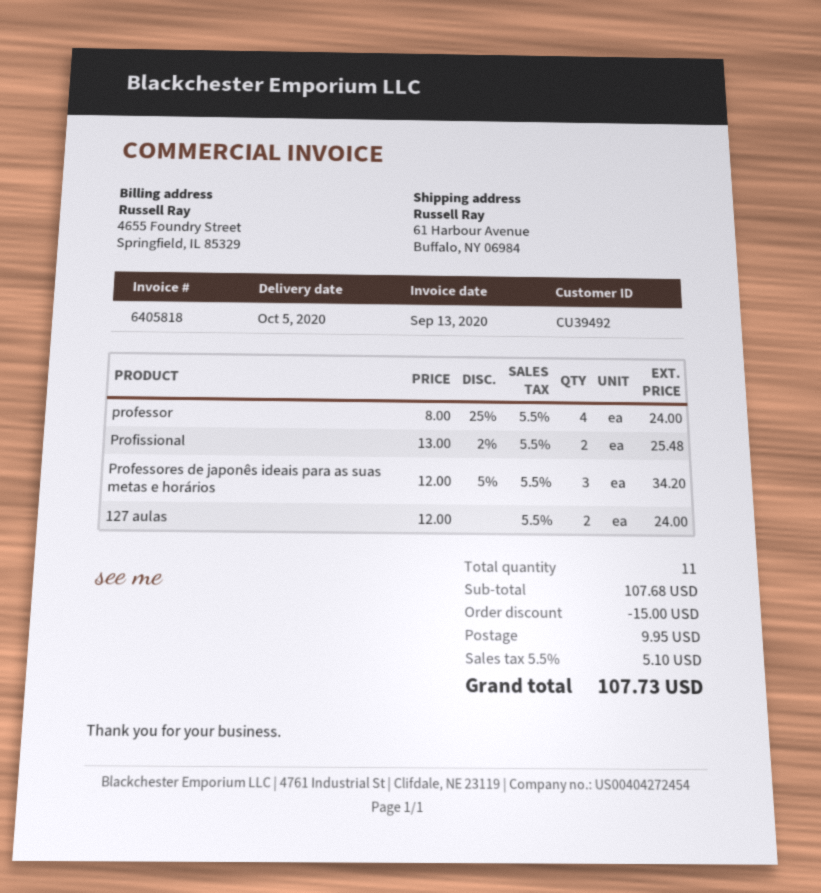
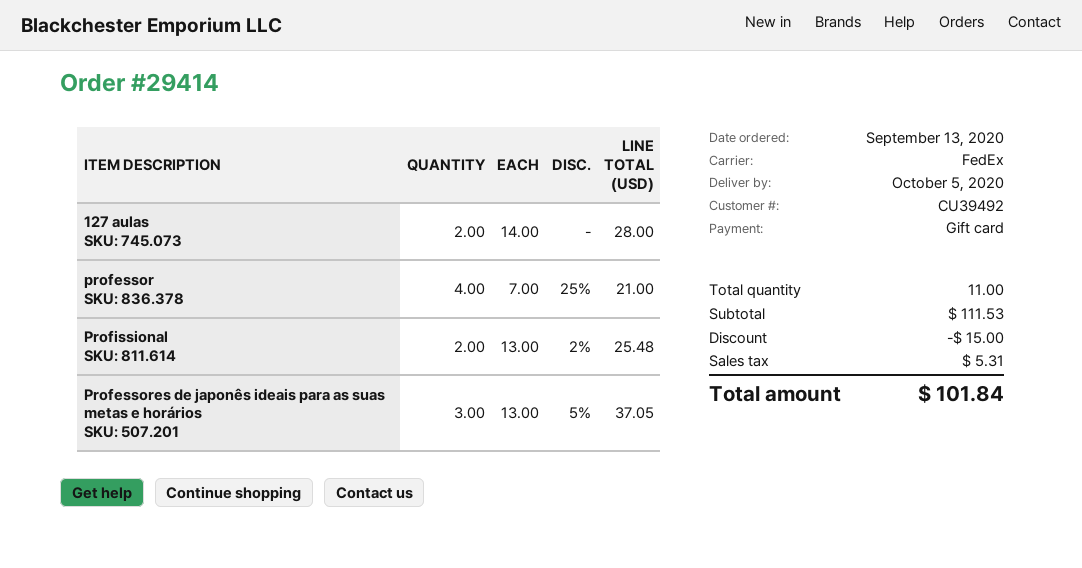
professor: 4 x 8.00 - 25% = 24.00 -> 4 x 7.00 - 25% = 21.00
Professores de japonês ideais para as suas metas e horários: 3 x 12.00 - 5% = 34.20 -> 3 x 13.00 - 5% = 37.05
127 aulas: 2 x 12.00 = 24.00 -> 2 x 14.00 = 28.00
subtotal: 107.68 -> 111.53
shipping: 9.95 -> none
tax: 5.10 -> 5.31
total: 107.73 -> 101.84

